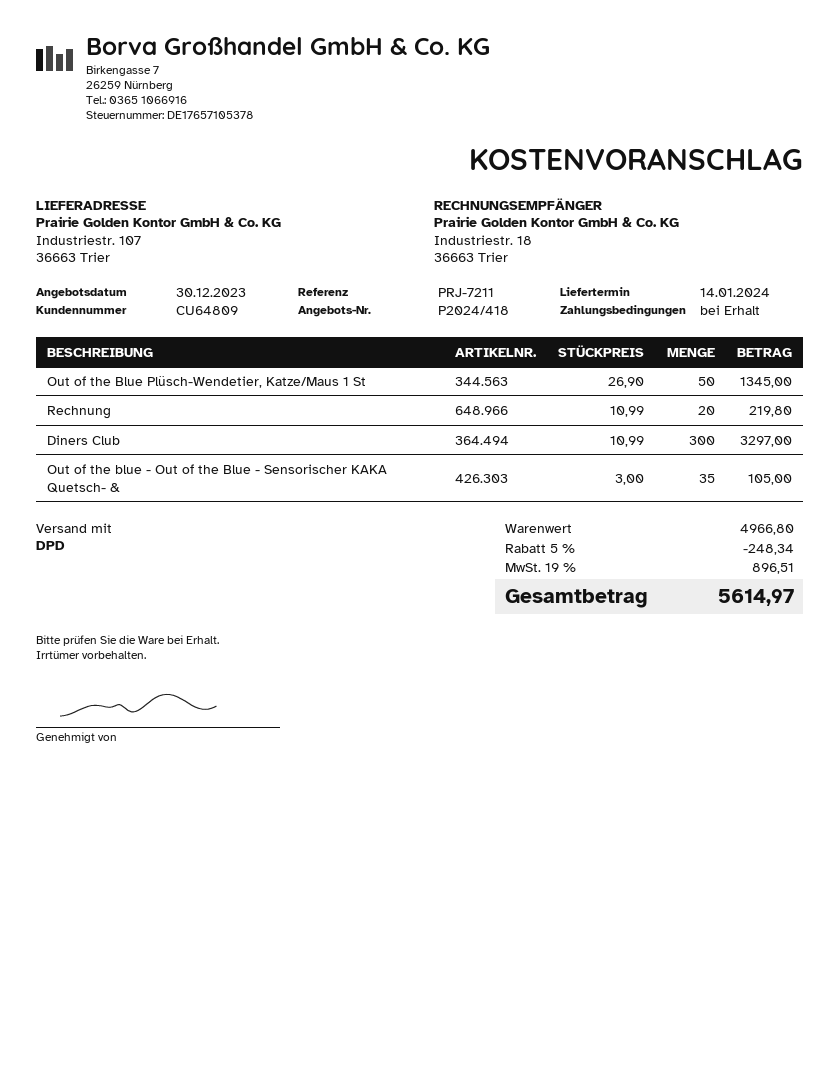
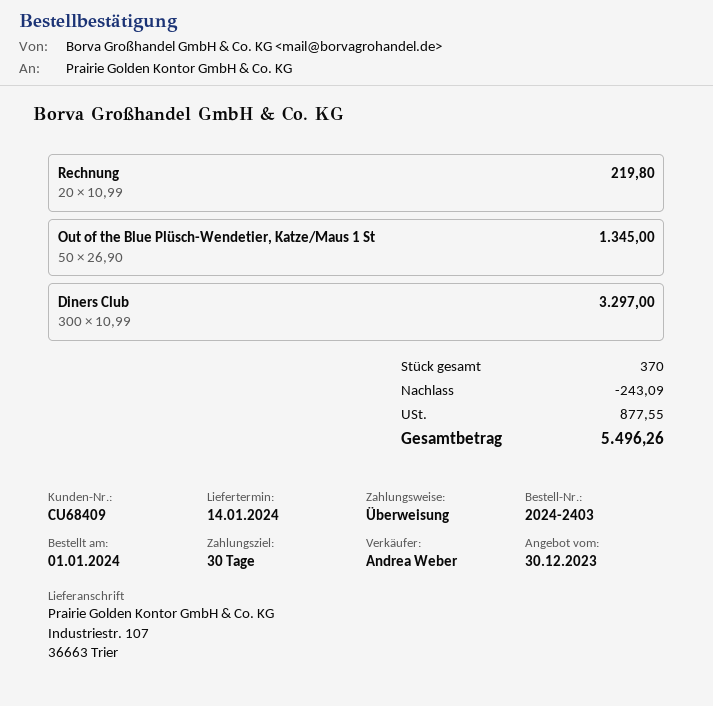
payment terms: on receipt -> 30 days
customer number: CU64809 -> CU68409
Out of the blue - Out of the Blue - Sensorischer KAKA Quetsch- &: 35 x 3.00 = 105.00 -> none
discount: 248.34 -> 243.09
tax: 896.51 -> 877.55
total: 5614.97 -> 5496.26

